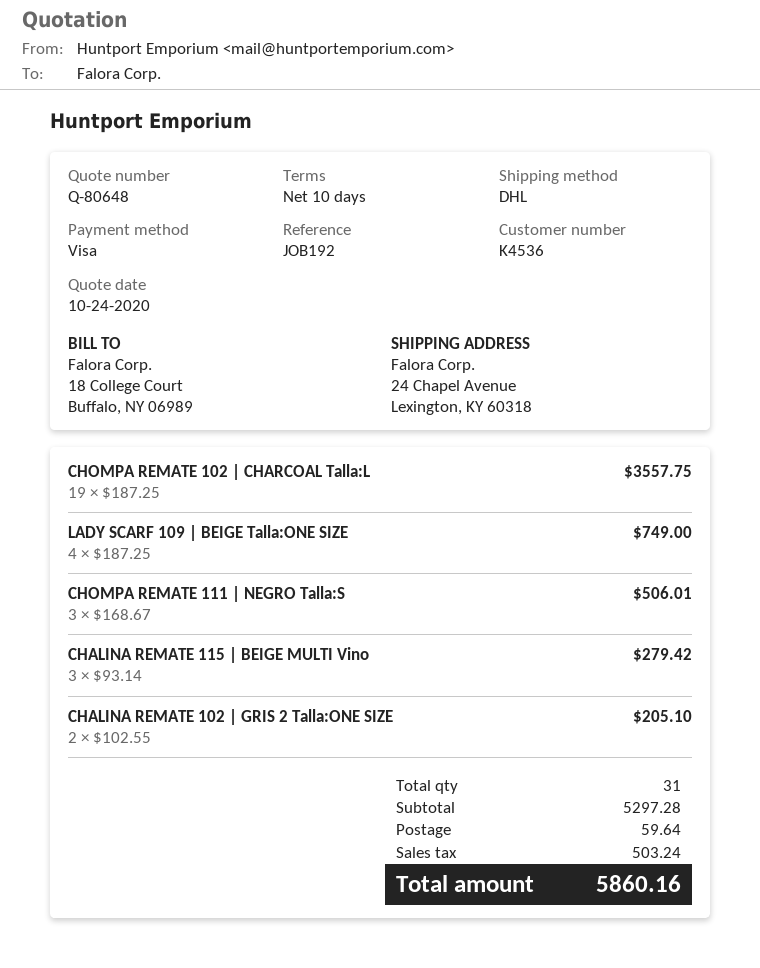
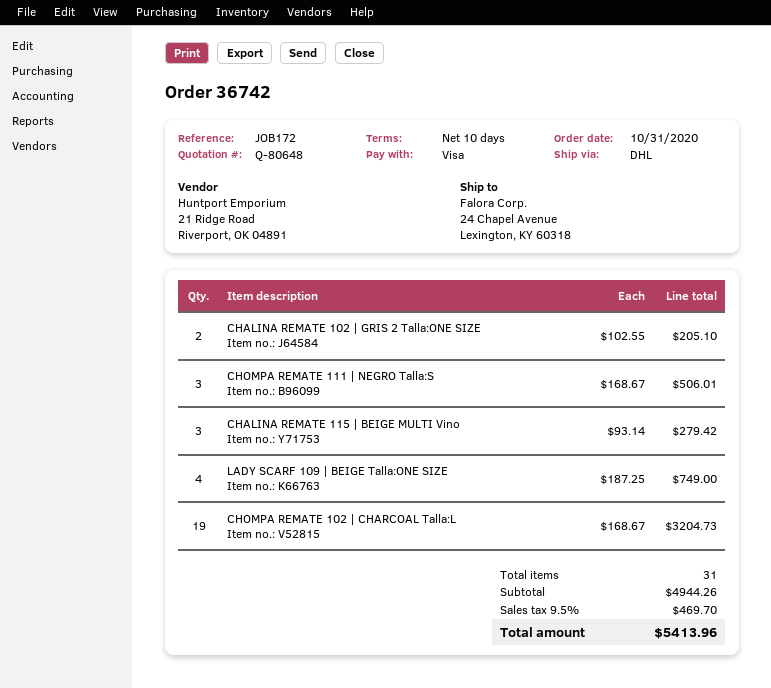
reference: JOB192 -> JOB172
CHOMPA REMATE 102 | CHARCOAL Talla:L: 19 x 187.25 = 3557.75 -> 19 x 168.67 = 3204.73
subtotal: 5297.28 -> 4944.26
shipping: 59.64 -> none
tax: 503.24 -> 469.70
total: 5860.16 -> 5413.96

